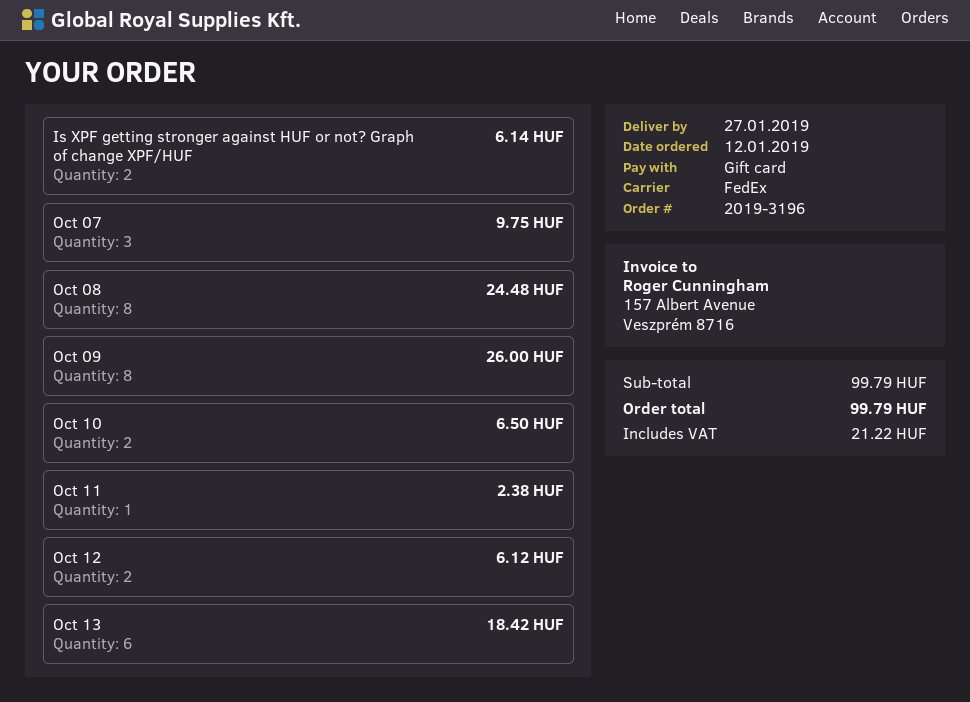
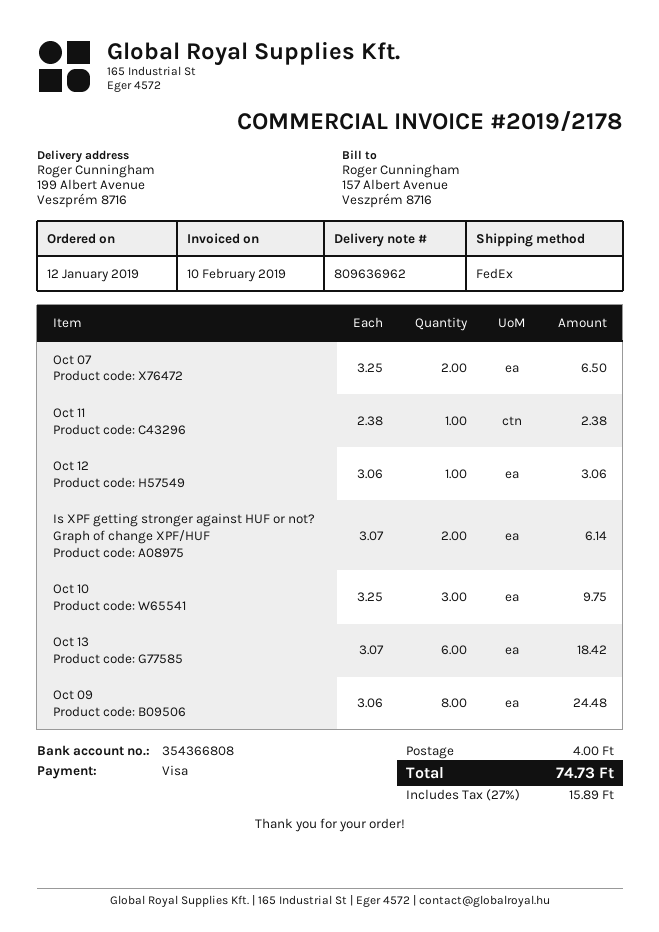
payment method: gift card -> Visa
Oct 07: 3 for 9.75 -> 2 for 6.50
Oct 08: 8 for 24.48 -> none
Oct 09: 8 for 26.00 -> 8 for 24.48
Oct 10: 2 for 6.50 -> 3 for 9.75
Oct 12: 2 for 6.12 -> 1 for 3.06
shipping: none -> 4.00
tax: 21.22 -> 15.89
total: 99.79 -> 74.73

